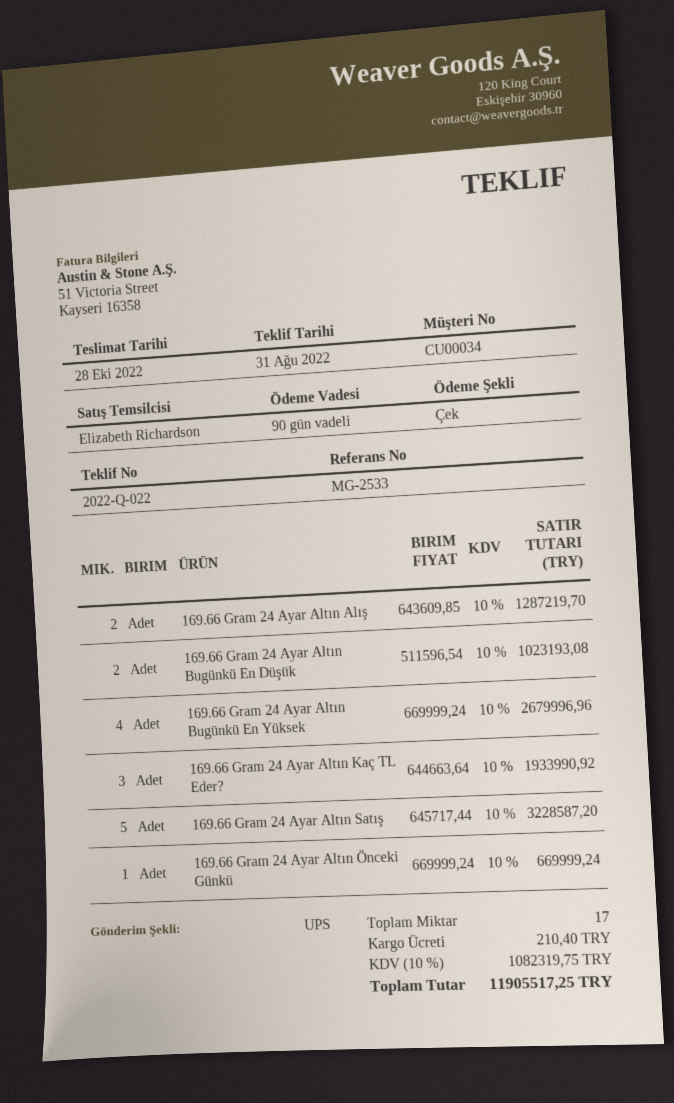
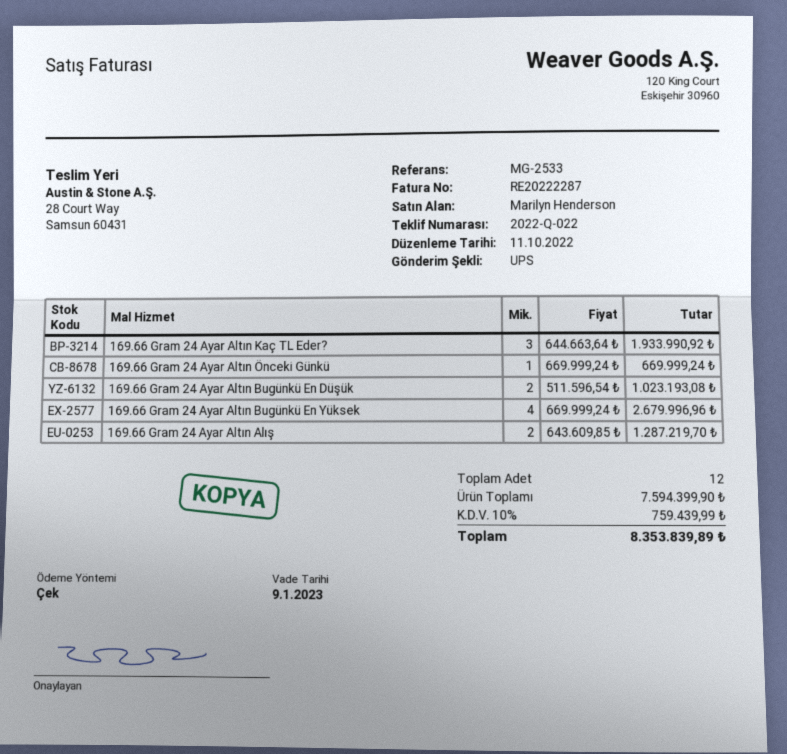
169.66 Gram 24 Ayar Altın Satış: 5 x 645717.44 = 3228587.20 -> none
total quantity: 17 -> 12
shipping: 210.40 -> none
tax: 10% = 1082319.75 -> 10% = 759439.99
total: 11905517.25 -> 8353839.89

